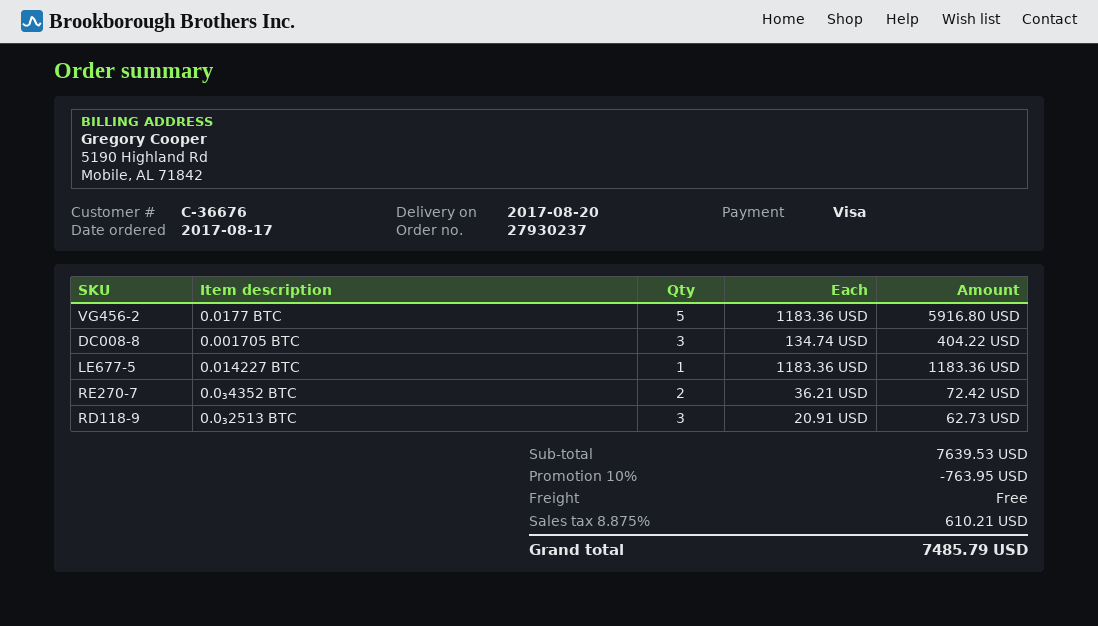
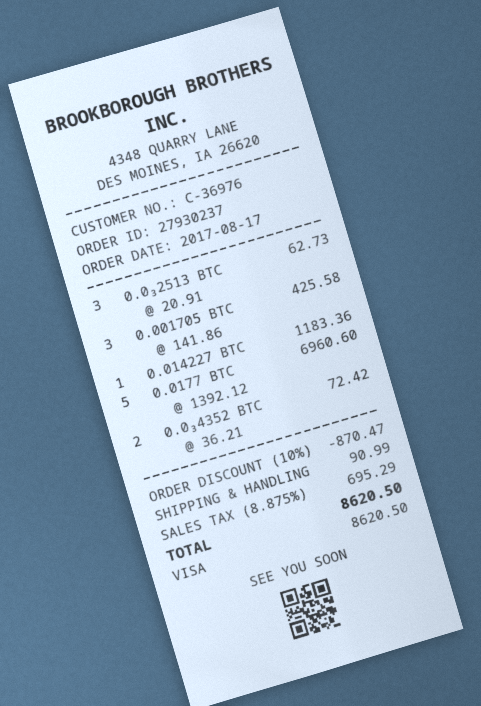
customer number: C-36676 -> C-36976
0.0177 BTC: 5 x 1183.36 = 5916.80 -> 5 x 1392.12 = 6960.60
0.001705 BTC: 3 x 134.74 = 404.22 -> 3 x 141.86 = 425.58
discount: 10% = 763.95 -> 10% = 870.47
shipping: 0.00 -> 90.99
tax: 8.875% = 610.21 -> 8.875% = 695.29
total: 7485.79 -> 8620.50

